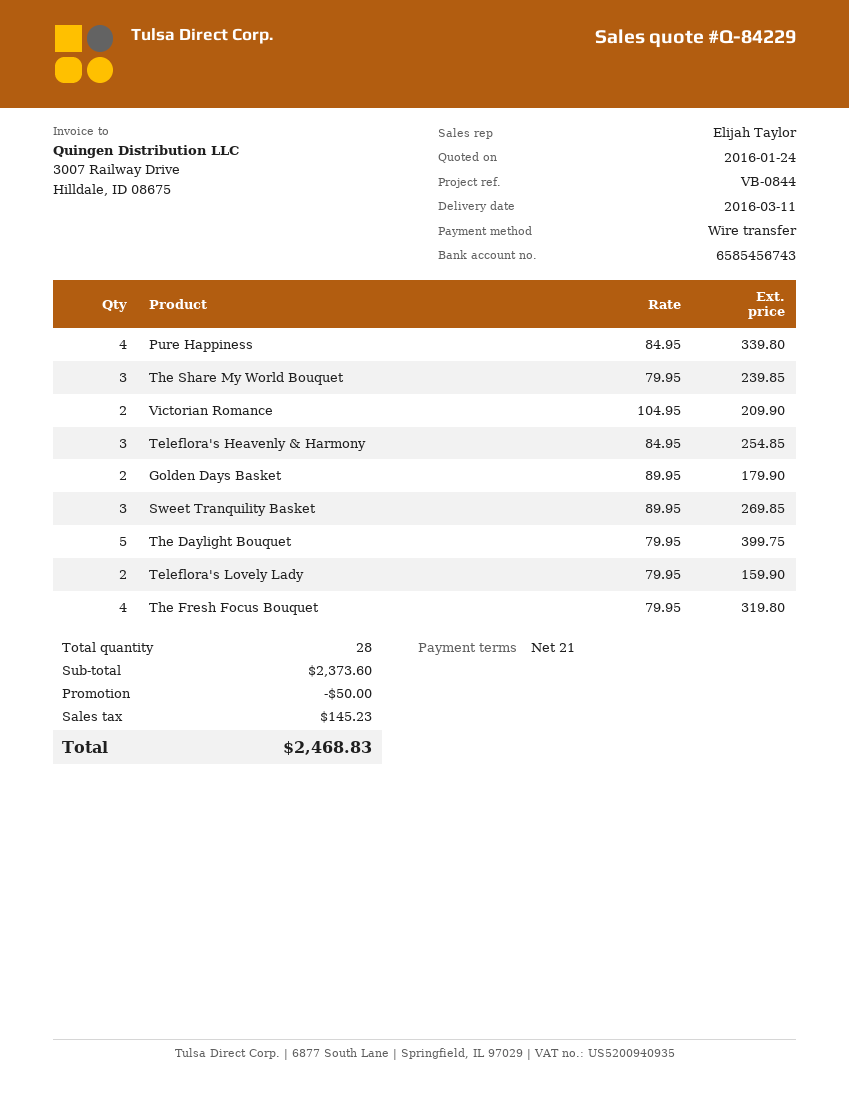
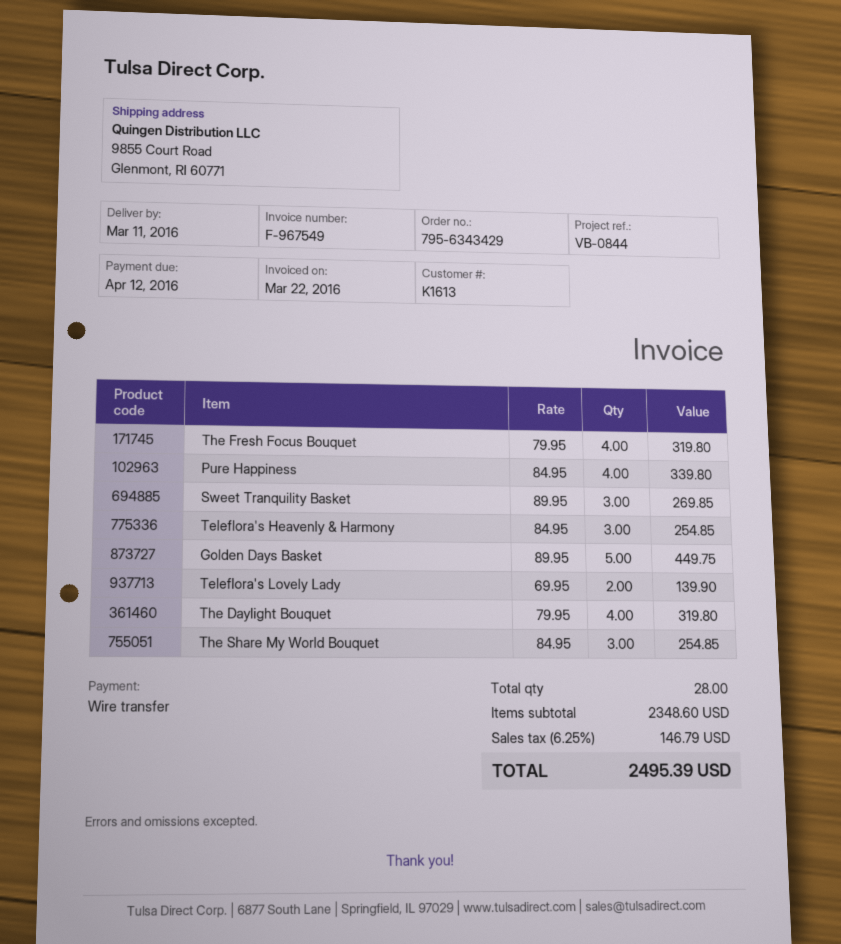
The Share My World Bouquet: 3 x 79.95 = 239.85 -> 3 x 84.95 = 254.85
Victorian Romance: 2 x 104.95 = 209.90 -> none
Golden Days Basket: 2 x 89.95 = 179.90 -> 5 x 89.95 = 449.75
The Daylight Bouquet: 5 x 79.95 = 399.75 -> 4 x 79.95 = 319.80
Teleflora's Lovely Lady: 2 x 79.95 = 159.90 -> 2 x 69.95 = 139.90
subtotal: 2373.60 -> 2348.60
discount: 50.00 -> none
tax: 145.23 -> 146.79
total: 2468.83 -> 2495.39

